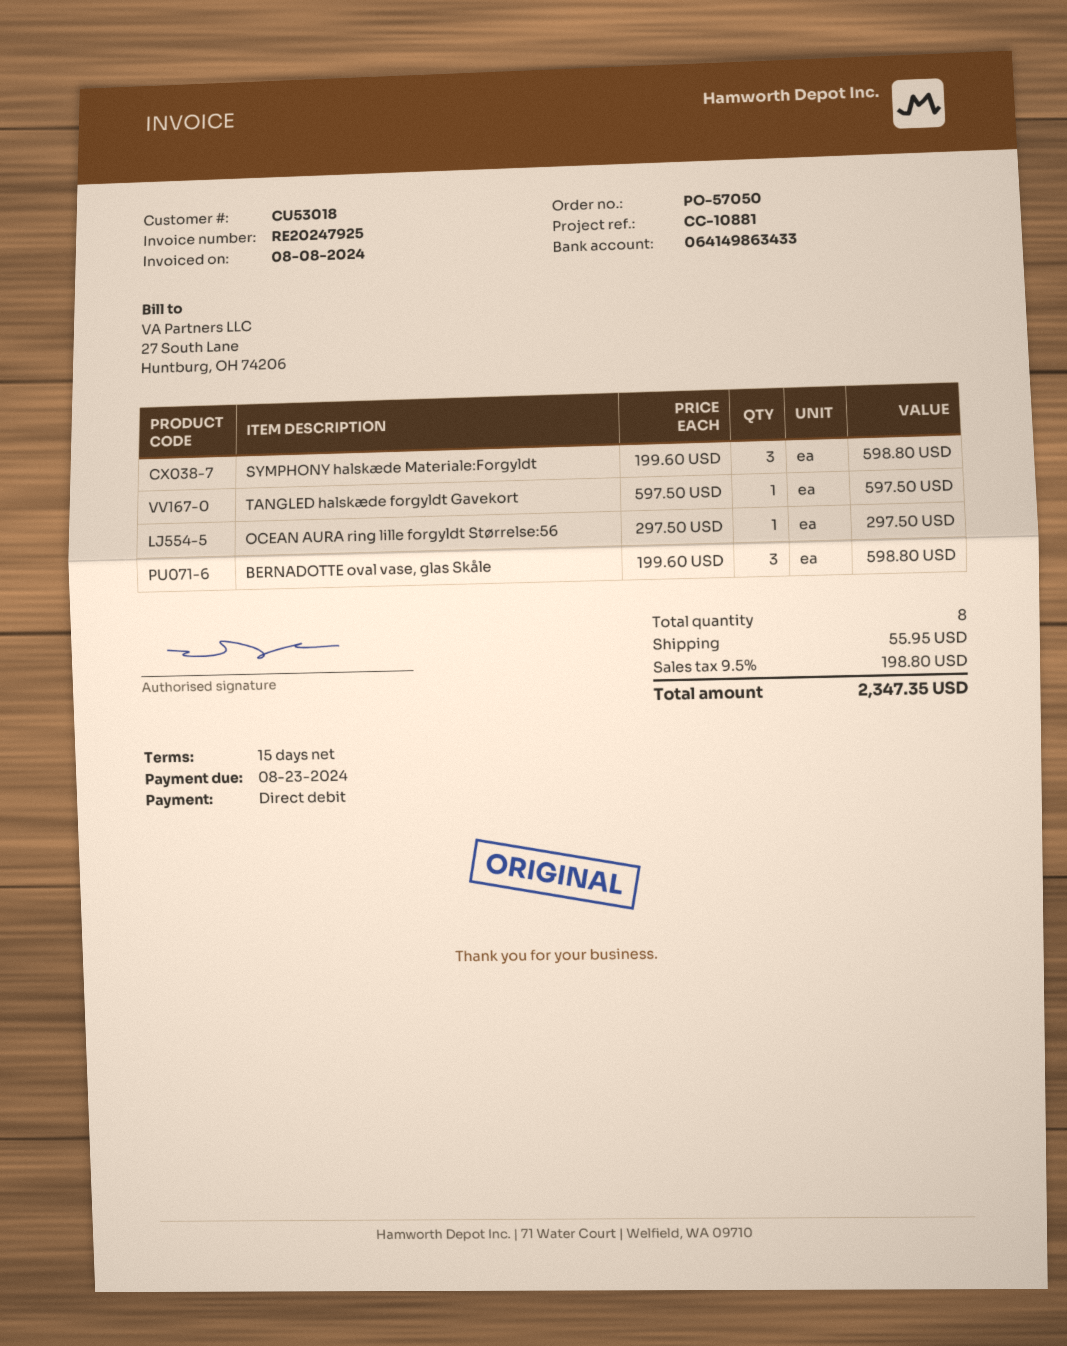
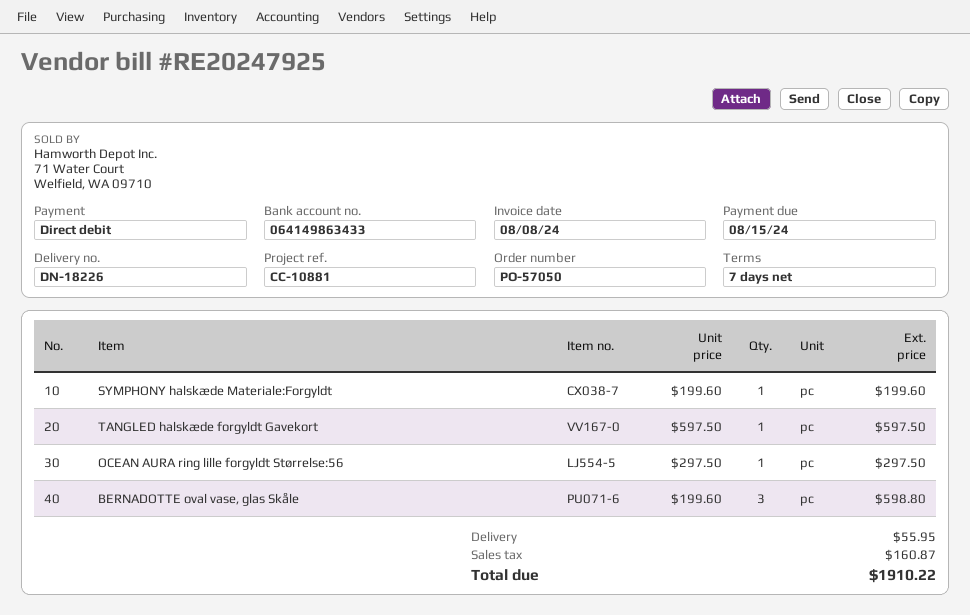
payment terms: 15 days -> 7 days
due date: 2024-08-23 -> 2024-08-15
SYMPHONY halskæde Materiale:Forgyldt: 3 x 199.60 = 598.80 -> 1 x 199.60 = 199.60
tax: 198.80 -> 160.87
total: 2347.35 -> 1910.22

